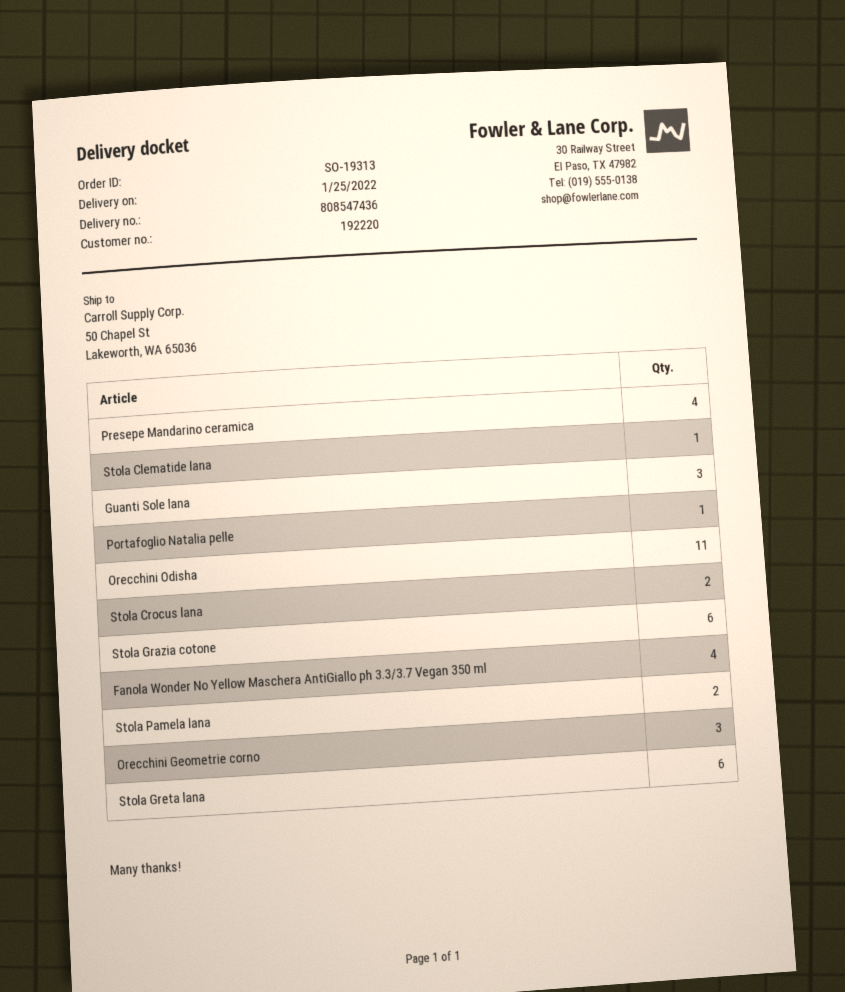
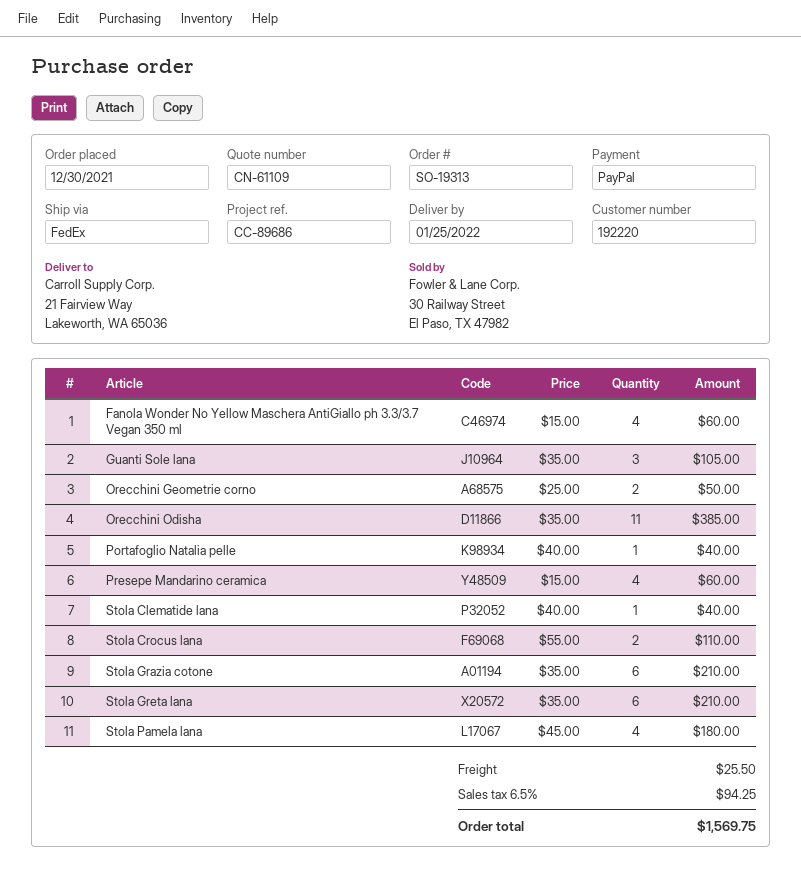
ship to: 50 Chapel St, Lakeworth, WA 65036 -> 21 Fairview Way, Lakeworth, WA 65036
Stola Pamela lana: 2 -> 4
Orecchini Geometrie corno: 3 -> 2

